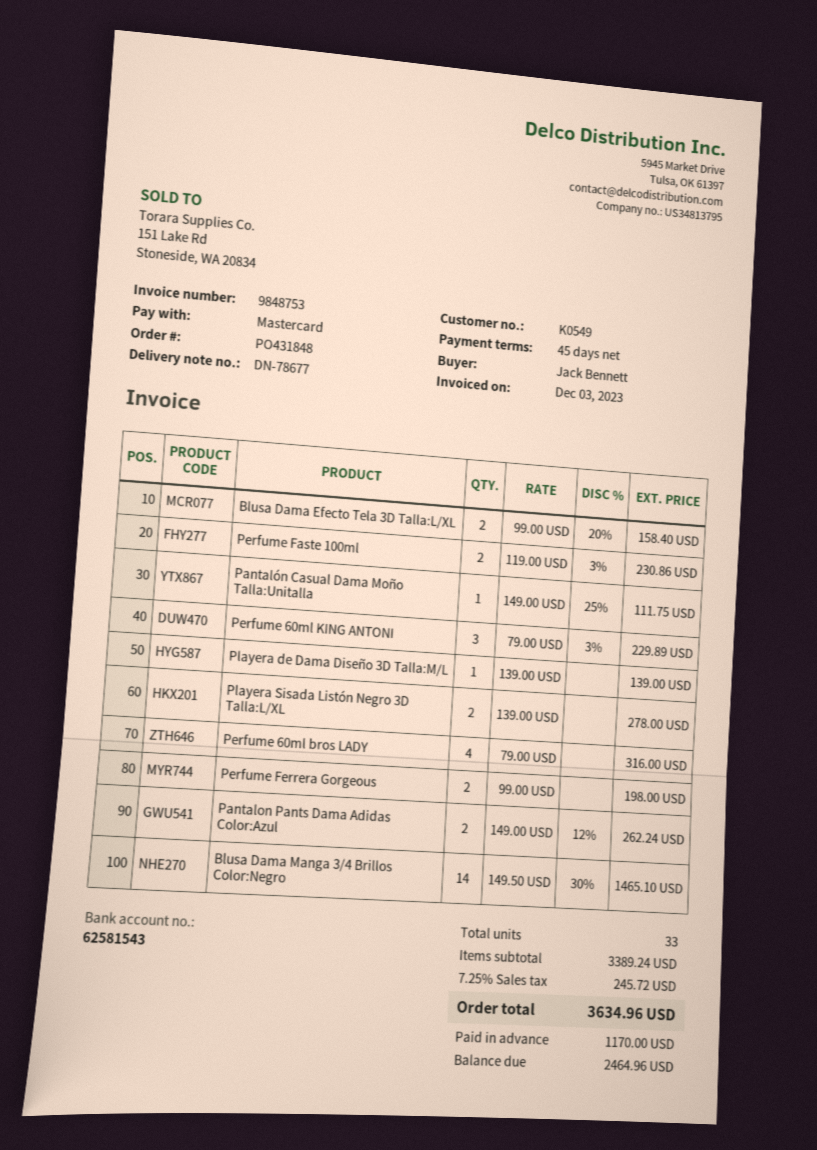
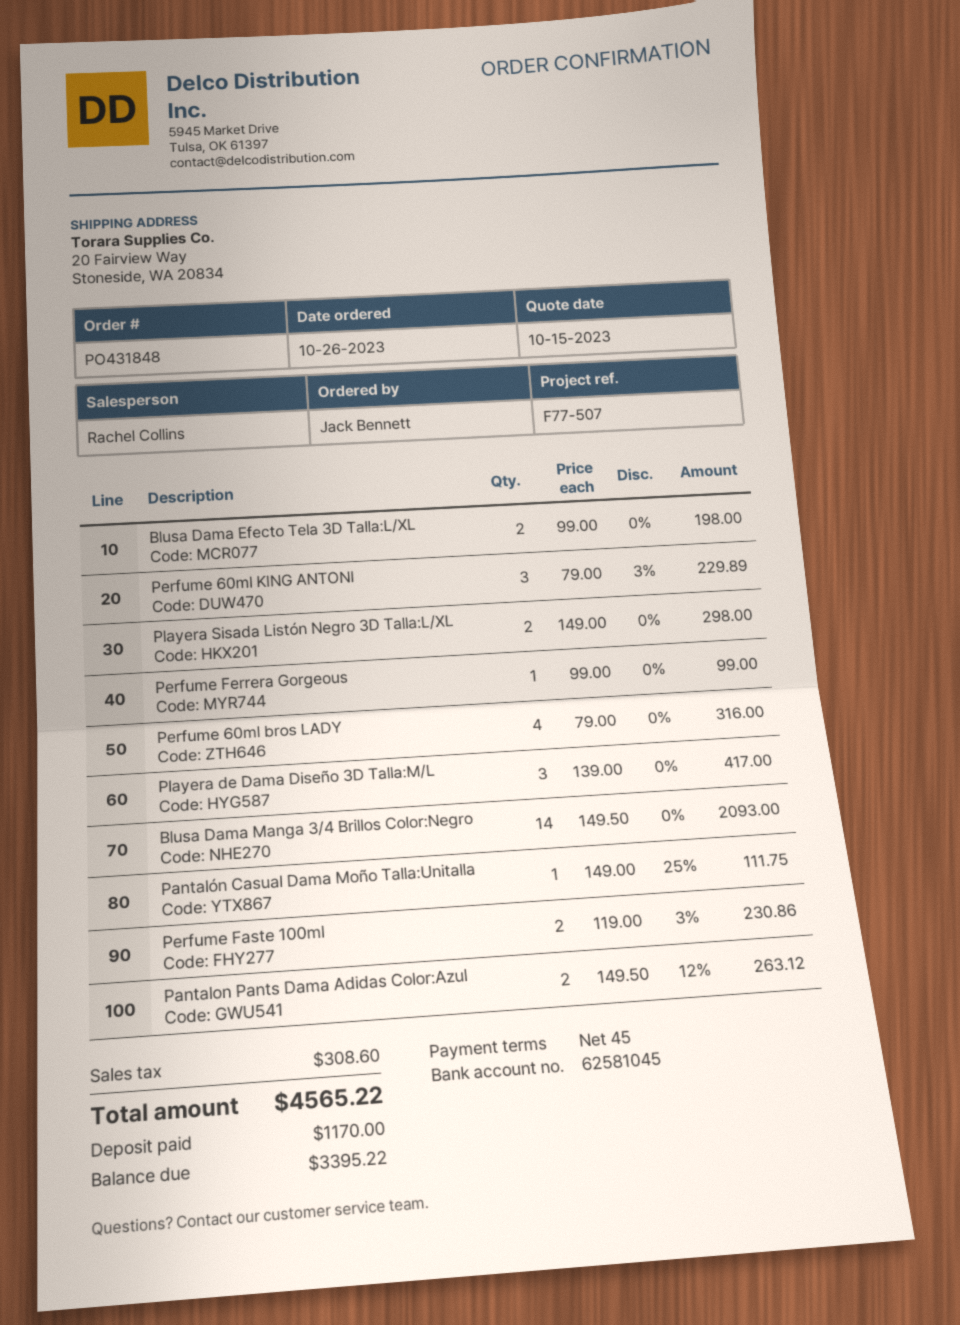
bank account: 62581543 -> 62581045
Blusa Dama Efecto Tela 3D Talla:L/XL: 2 x 99.00 - 20% = 158.40 -> 2 x 99.00 = 198.00
Playera de Dama Diseño 3D Talla:M/L: 1 x 139.00 = 139.00 -> 3 x 139.00 = 417.00
Playera Sisada Listón Negro 3D Talla:L/XL: 2 x 139.00 = 278.00 -> 2 x 149.00 = 298.00
Perfume Ferrera Gorgeous: 2 x 99.00 = 198.00 -> 1 x 99.00 = 99.00
Pantalon Pants Dama Adidas Color:Azul: 2 x 149.00 - 12% = 262.24 -> 2 x 149.50 - 12% = 263.12
Blusa Dama Manga 3/4 Brillos Color:Negro: 14 x 149.50 - 30% = 1465.10 -> 14 x 149.50 = 2093.00
tax: 245.72 -> 308.60
total: 3634.96 -> 4565.22
balance: 2464.96 -> 3395.22

